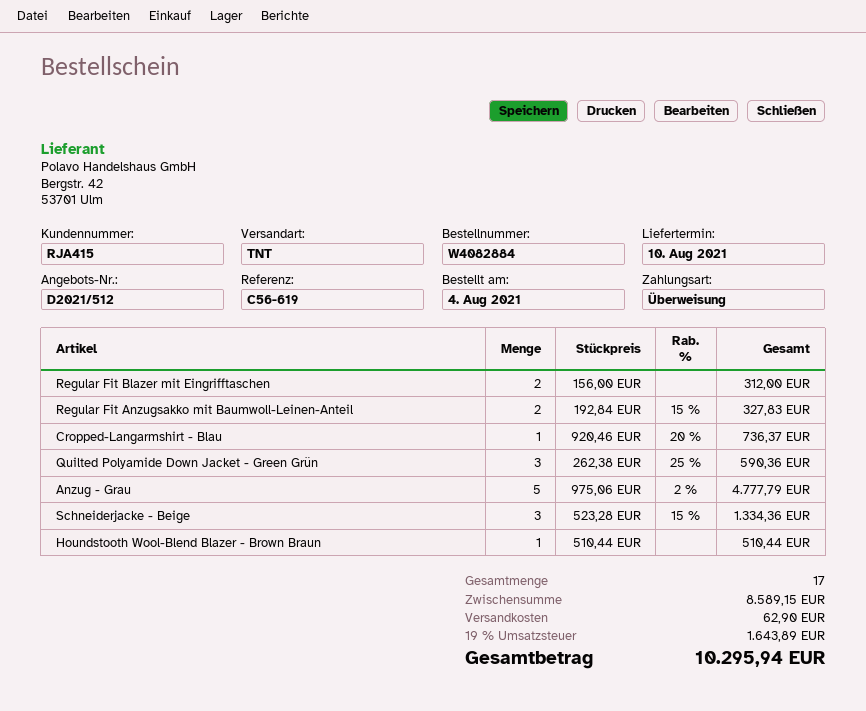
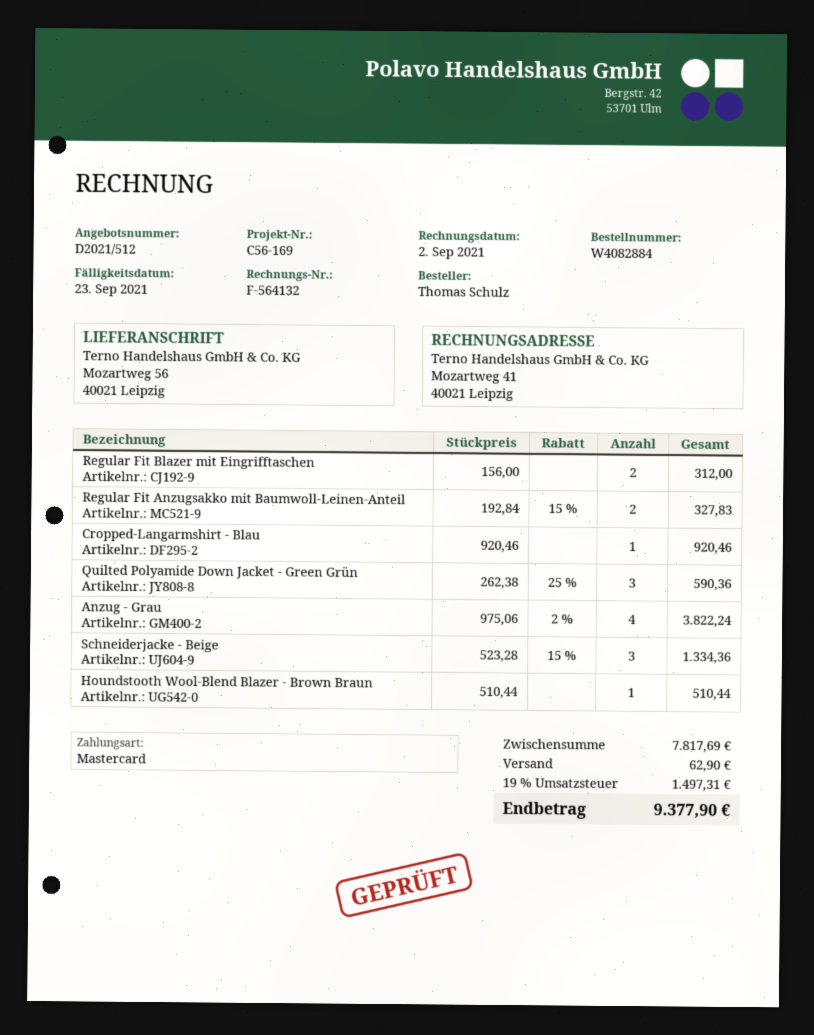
reference: C56-619 -> C56-169
payment method: bank transfer -> Mastercard
Cropped-Langarmshirt - Blau: 1 x 920.46 - 20% = 736.37 -> 1 x 920.46 = 920.46
Anzug - Grau: 5 x 975.06 - 2% = 4777.79 -> 4 x 975.06 - 2% = 3822.24
subtotal: 8589.15 -> 7817.69
tax: 19% = 1643.89 -> 19% = 1497.31
total: 10295.94 -> 9377.90

